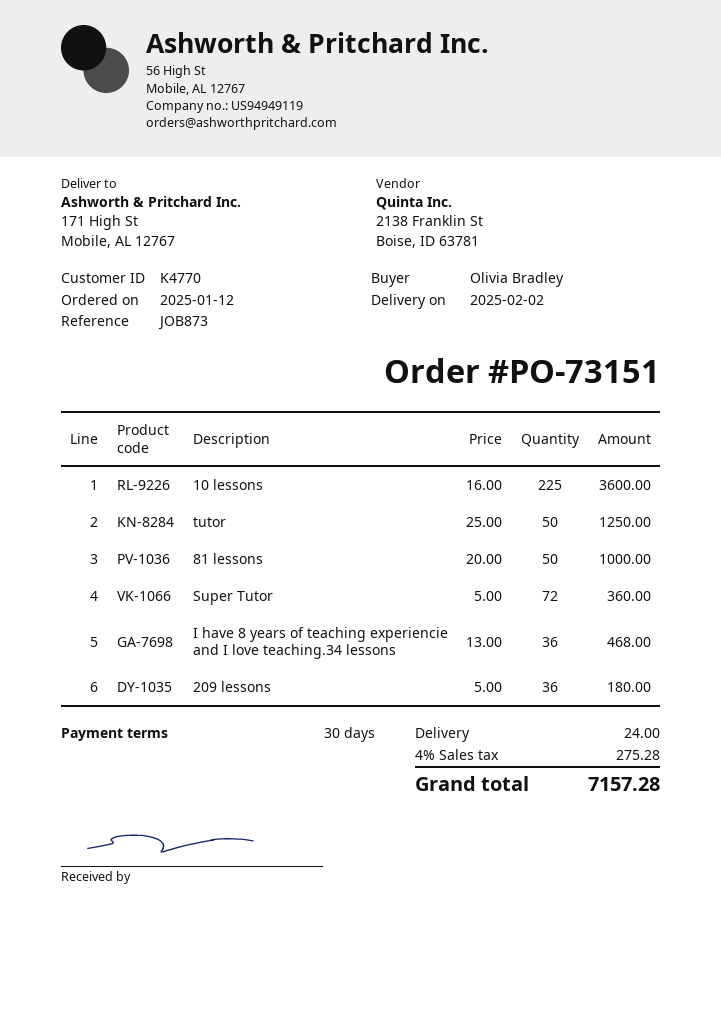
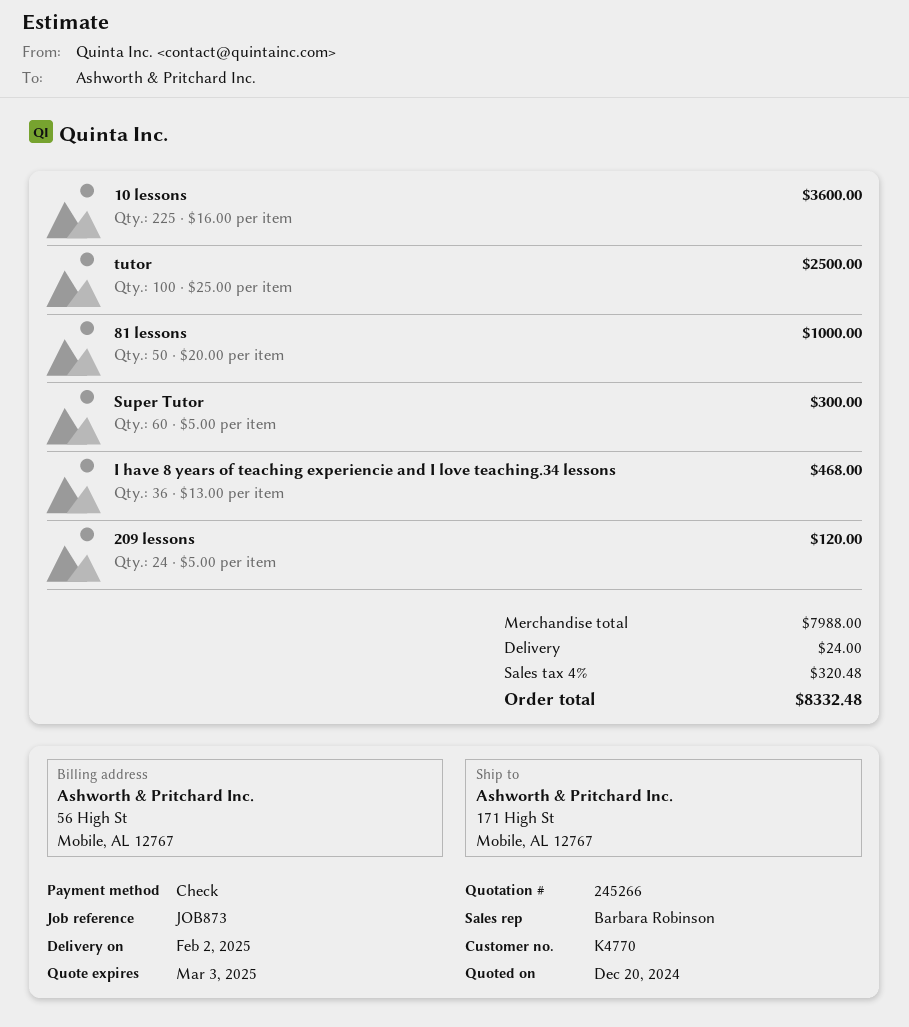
tutor: 50 x 25.00 = 1250.00 -> 100 x 25.00 = 2500.00
Super Tutor: 72 x 5.00 = 360.00 -> 60 x 5.00 = 300.00
209 lessons: 36 x 5.00 = 180.00 -> 24 x 5.00 = 120.00
tax: 4% = 275.28 -> 4% = 320.48
total: 7157.28 -> 8332.48

